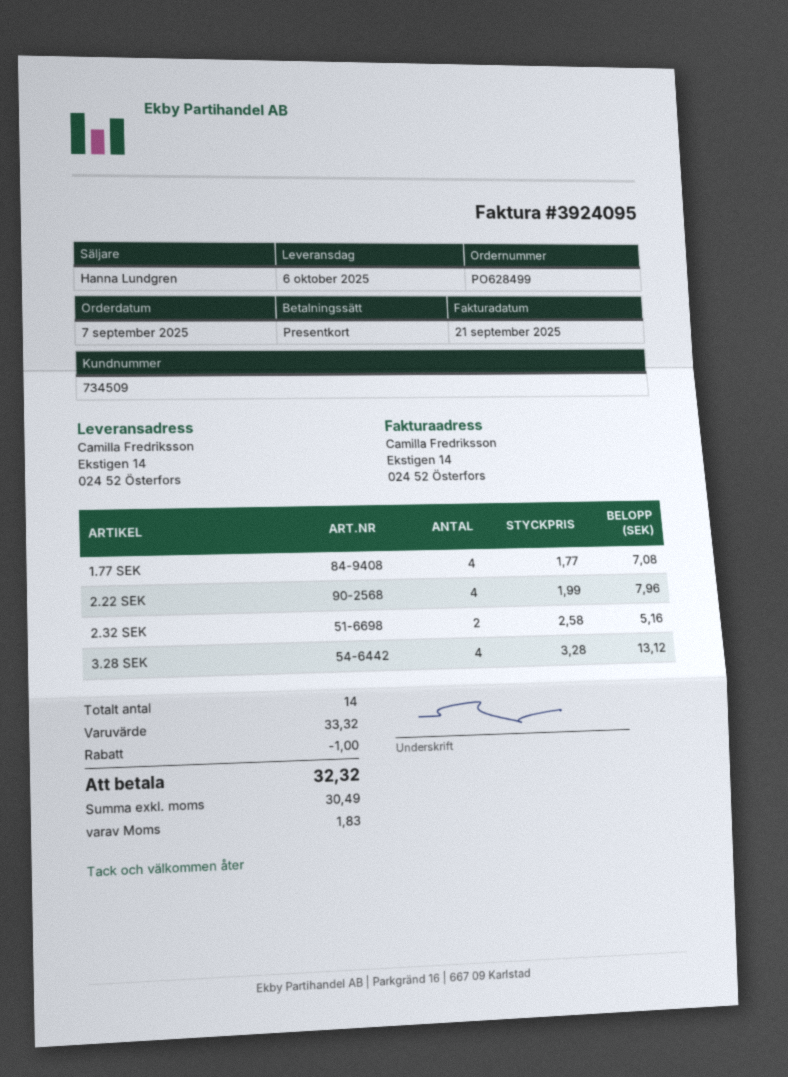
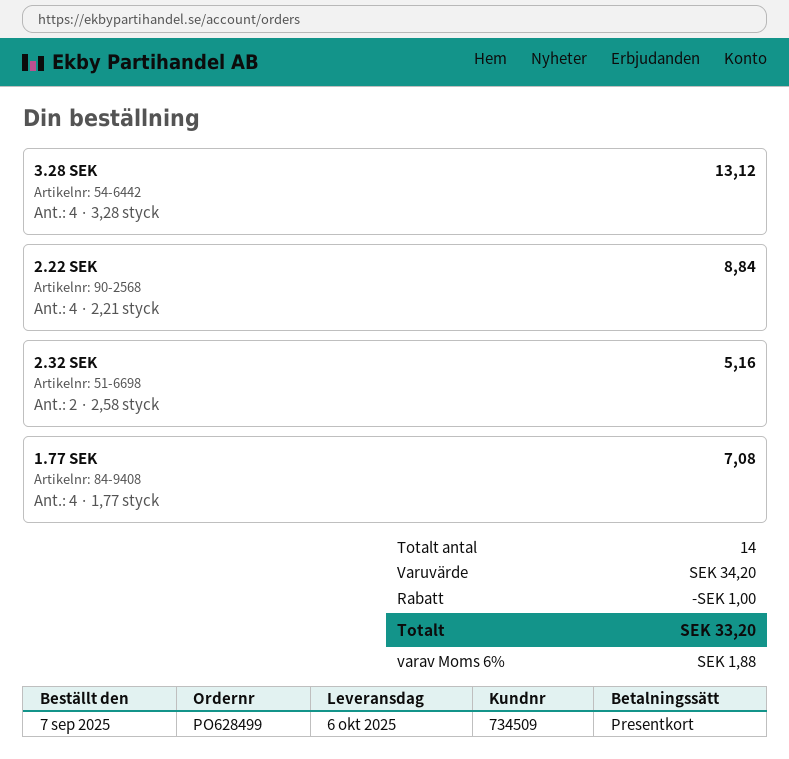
2.22 SEK: 4 x 1.99 = 7.96 -> 4 x 2.21 = 8.84
subtotal: 33.32 -> 34.20
tax: 1.83 -> 1.88
total: 32.32 -> 33.20

